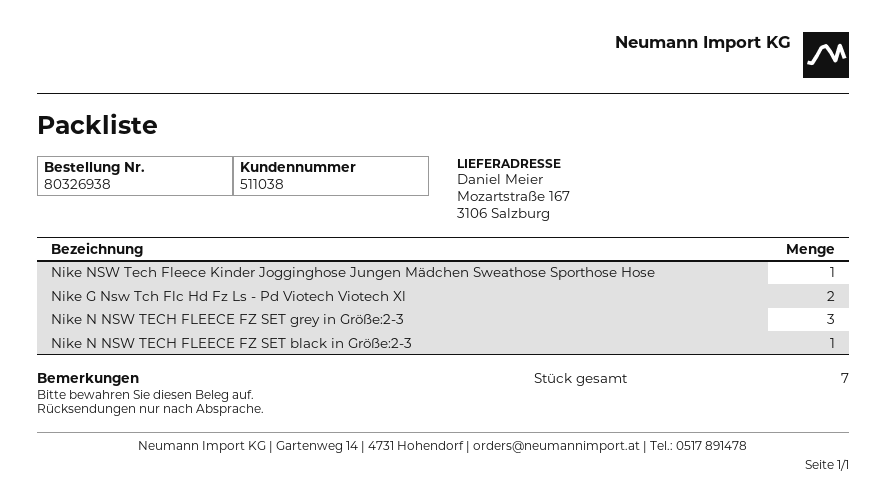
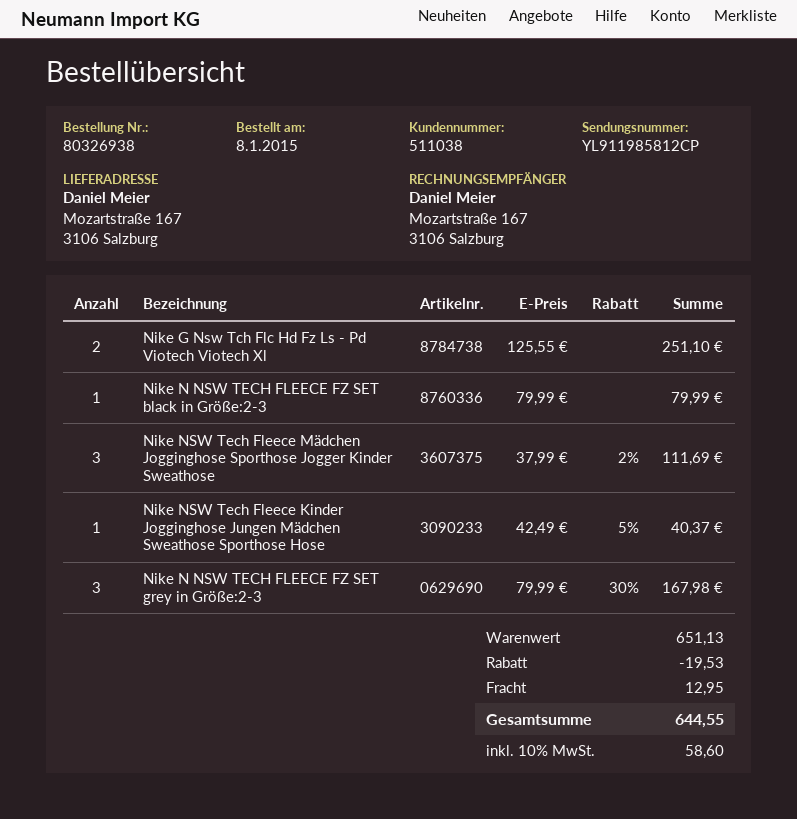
Nike NSW Tech Fleece Mädchen Jogginghose Sporthose Jogger Kinder Sweathose: none -> 3

